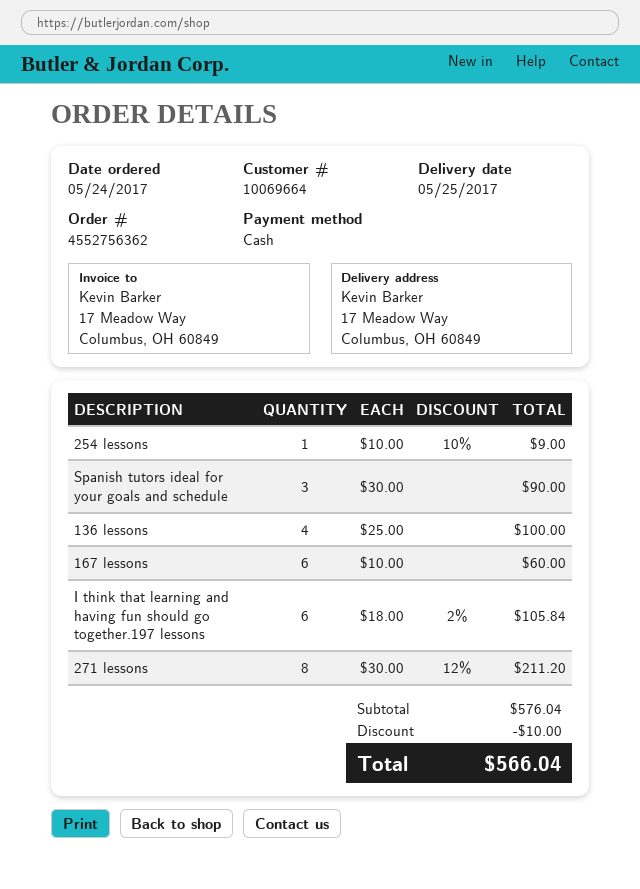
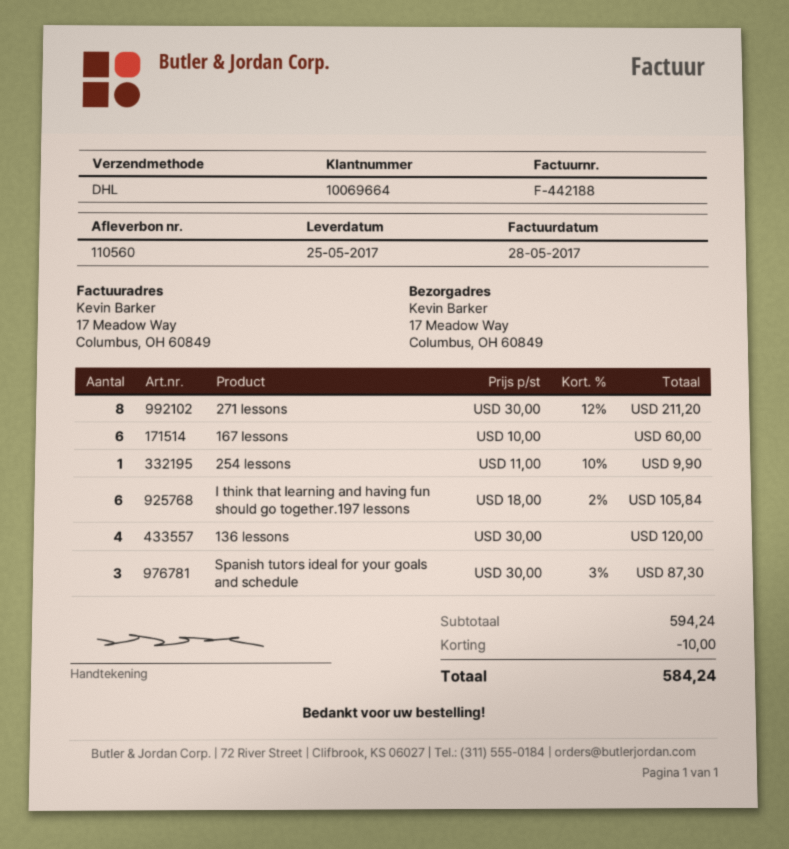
254 lessons: 1 x 10.00 - 10% = 9.00 -> 1 x 11.00 - 10% = 9.90
Spanish tutors ideal for your goals and schedule: 3 x 30.00 = 90.00 -> 3 x 30.00 - 3% = 87.30
136 lessons: 4 x 25.00 = 100.00 -> 4 x 30.00 = 120.00
subtotal: 576.04 -> 594.24
total: 566.04 -> 584.24

